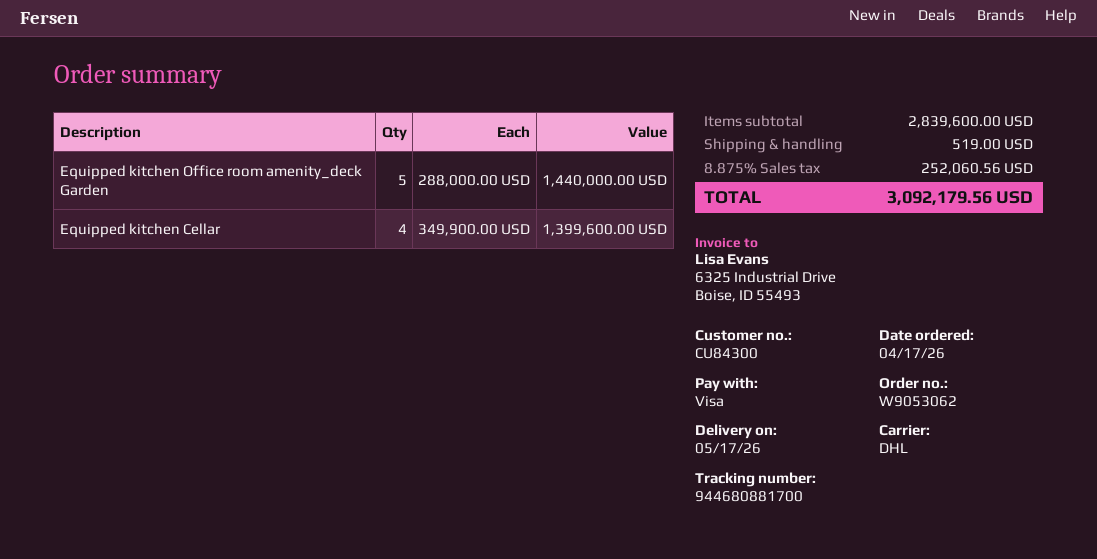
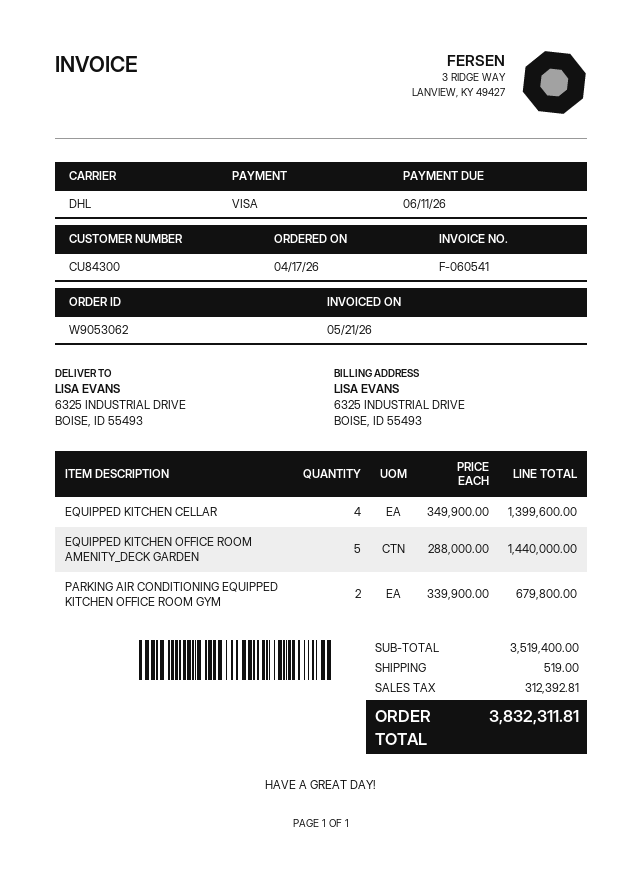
PARKING AIR CONDITIONING EQUIPPED KITCHEN OFFICE ROOM GYM: none -> 2 x 339900.00 = 679800.00
subtotal: 2839600.00 -> 3519400.00
tax: 252060.56 -> 312392.81
total: 3092179.56 -> 3832311.81

